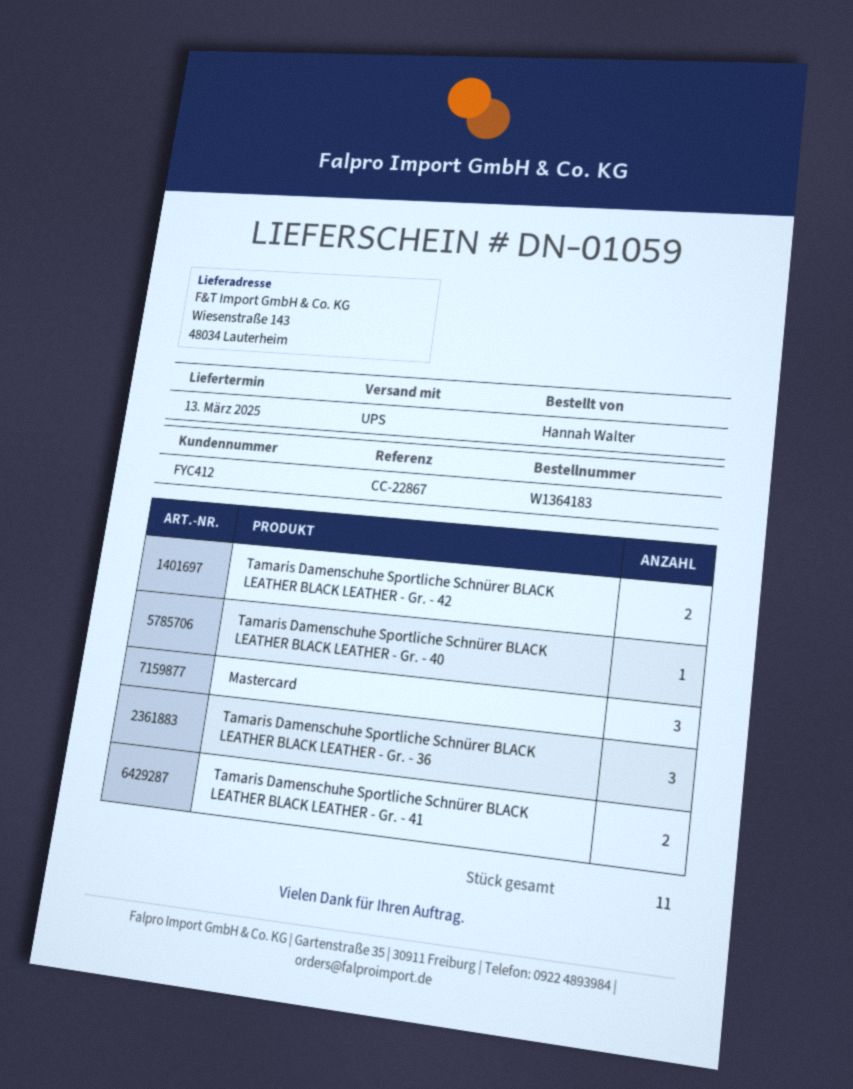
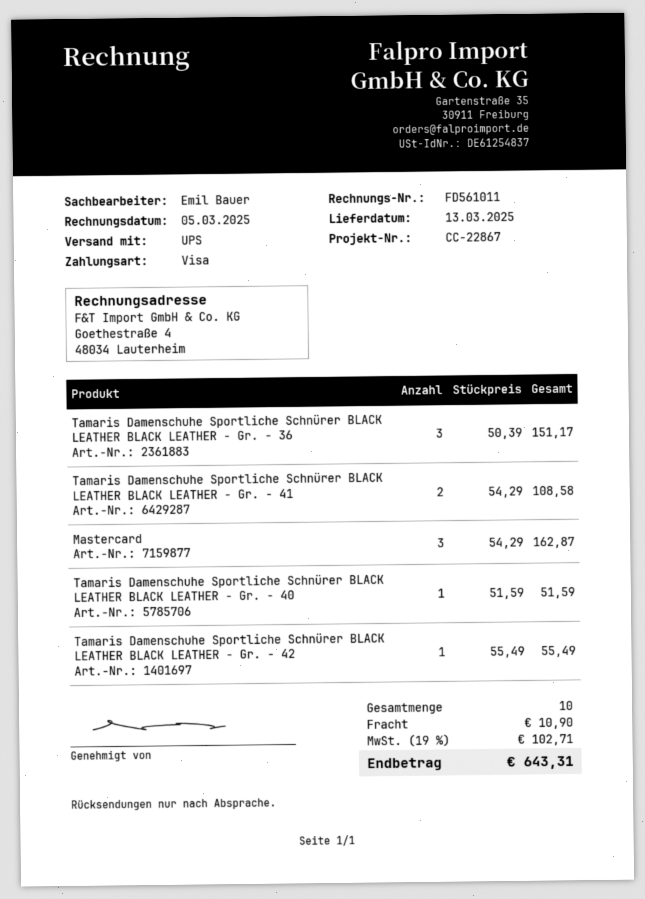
Tamaris Damenschuhe Sportliche Schnürer BLACK LEATHER BLACK LEATHER - Gr. - 42: 2 -> 1
total quantity: 11 -> 10

